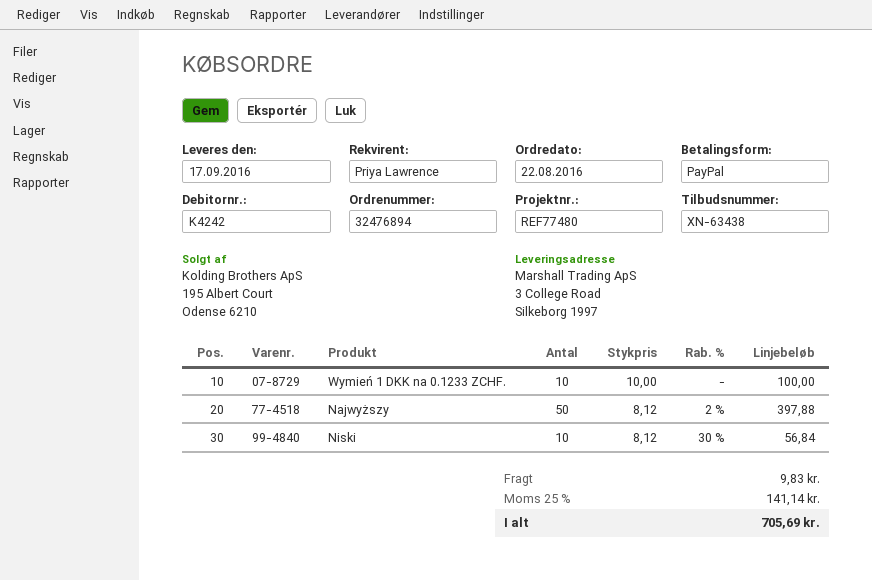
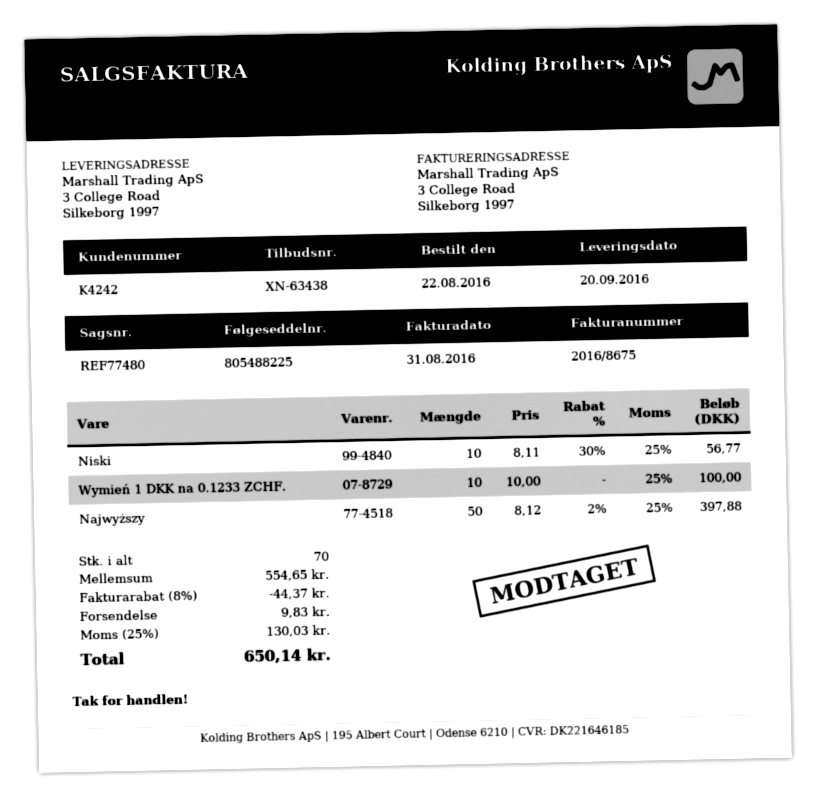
delivery date: 2016-09-17 -> 2016-09-20
Niski: 10 x 8.12 - 30% = 56.84 -> 10 x 8.11 - 30% = 56.77
discount: none -> 8% = 44.37
tax: 25% = 141.14 -> 25% = 130.03
total: 705.69 -> 650.14

